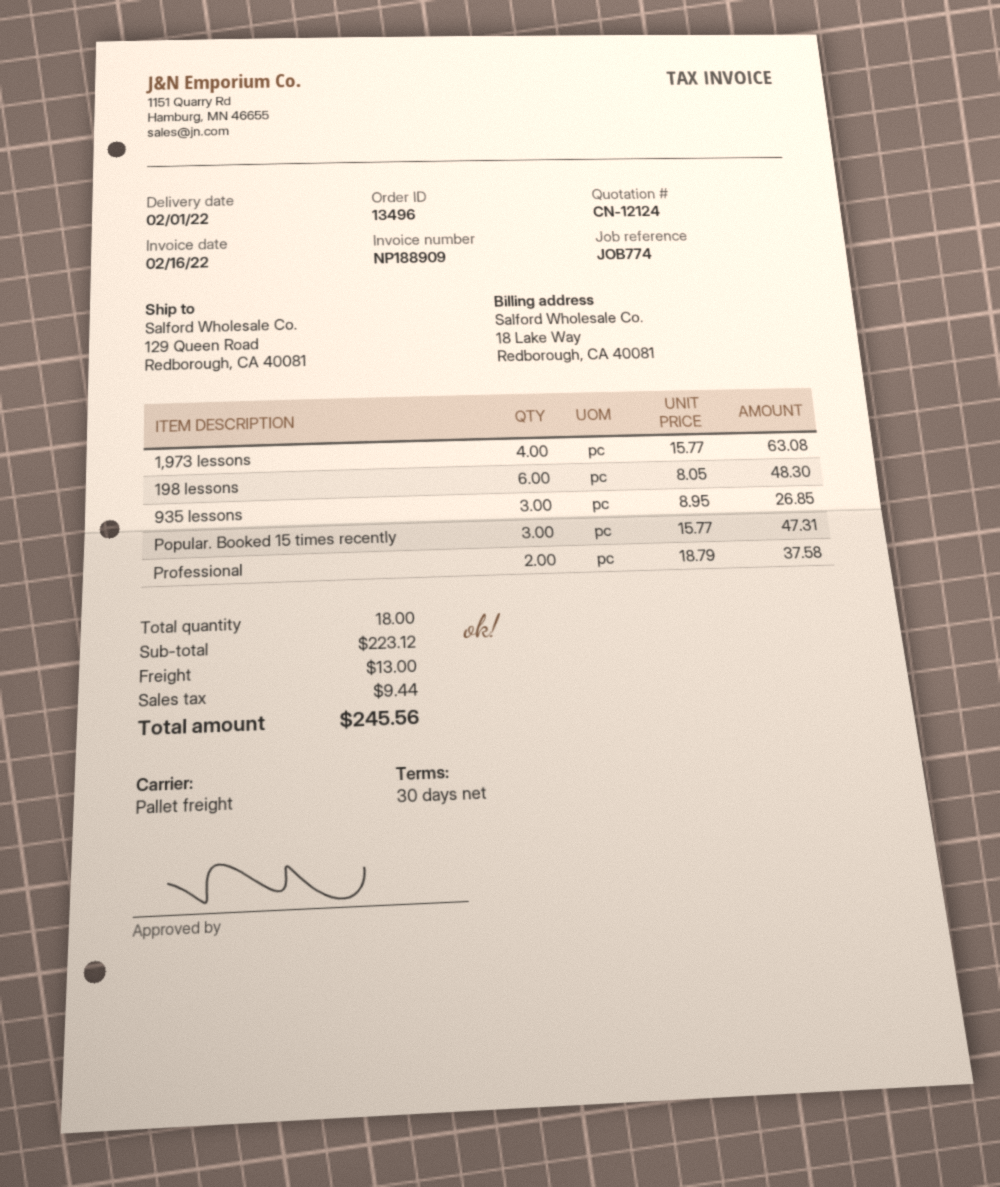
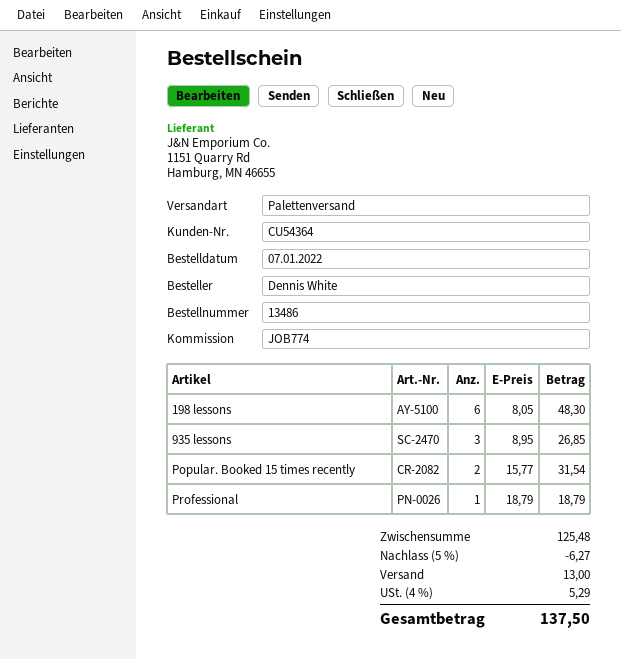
order number: 13496 -> 13486
1,973 lessons: 4 x 15.77 = 63.08 -> none
Popular. Booked 15 times recently: 3 x 15.77 = 47.31 -> 2 x 15.77 = 31.54
Professional: 2 x 18.79 = 37.58 -> 1 x 18.79 = 18.79
subtotal: 223.12 -> 125.48
discount: none -> 5% = 6.27
tax: 9.44 -> 5.29
total: 245.56 -> 137.50

